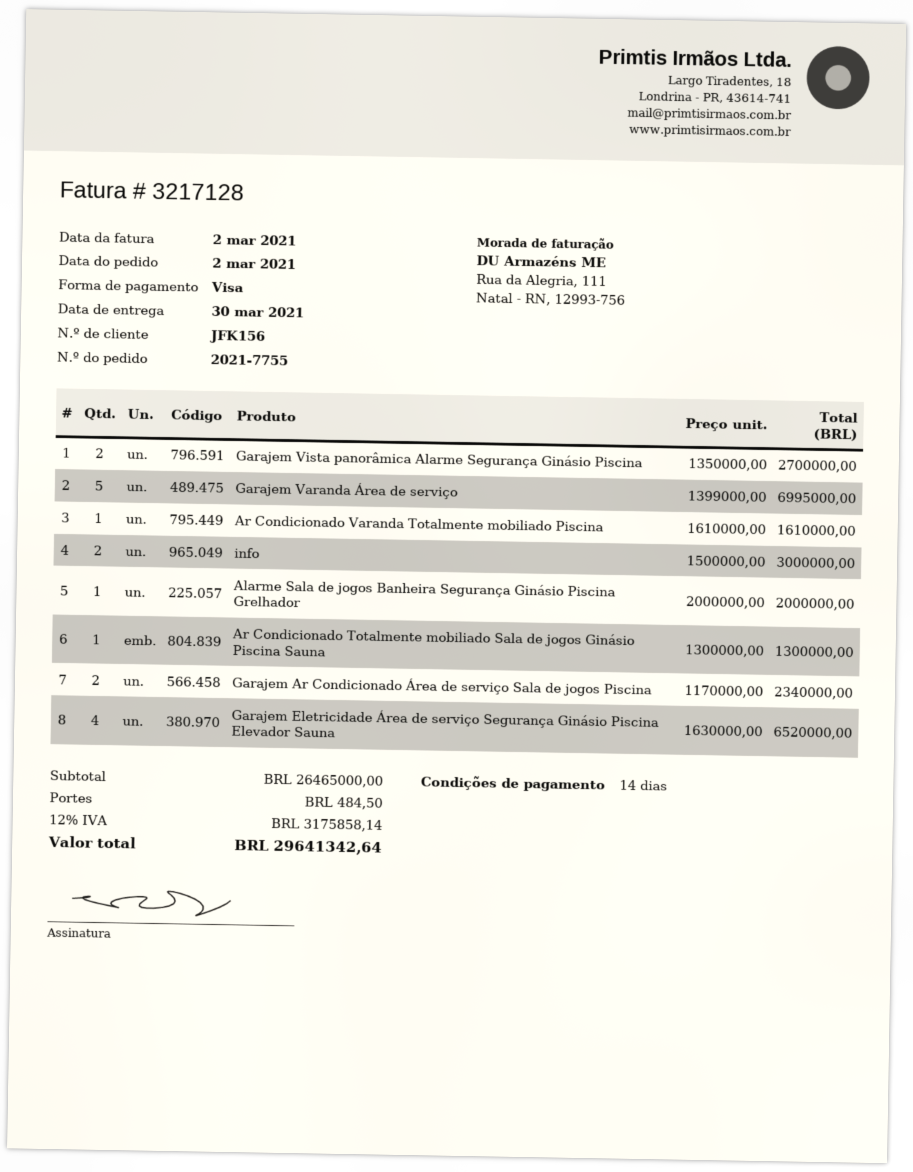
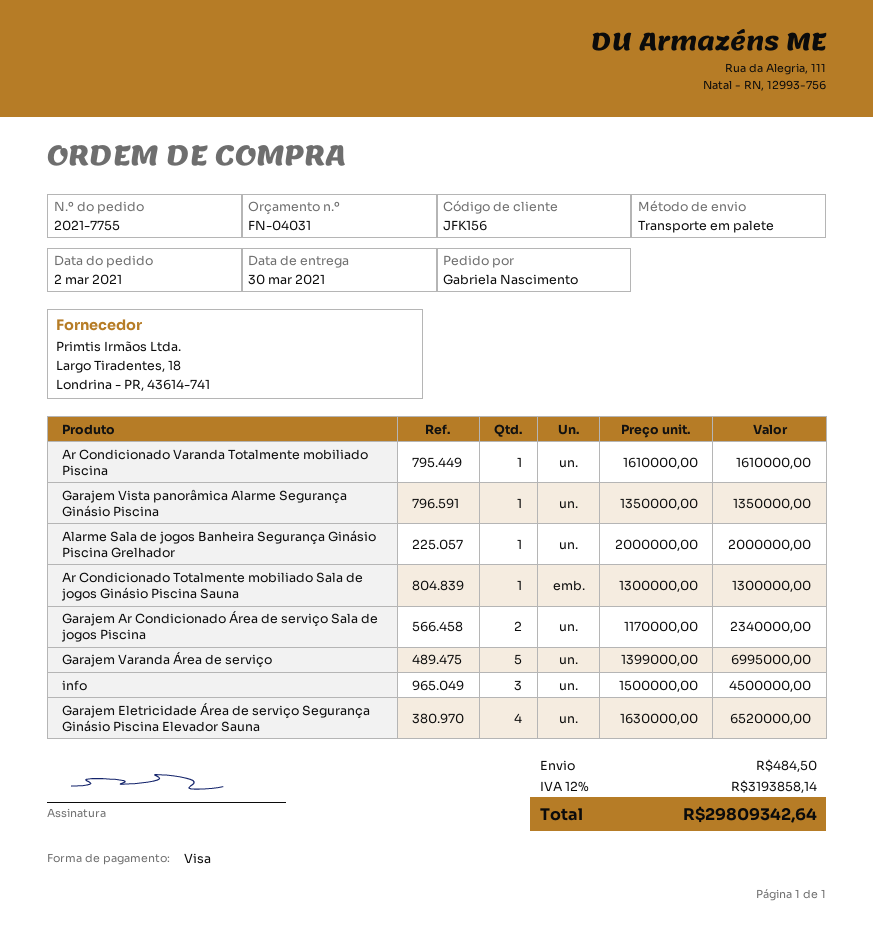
Garajem Vista panorâmica Alarme Segurança Ginásio Piscina: 2 x 1350000.00 = 2700000.00 -> 1 x 1350000.00 = 1350000.00
info: 2 x 1500000.00 = 3000000.00 -> 3 x 1500000.00 = 4500000.00
tax: 12% = 3175858.14 -> 12% = 3193858.14
total: 29641342.64 -> 29809342.64

